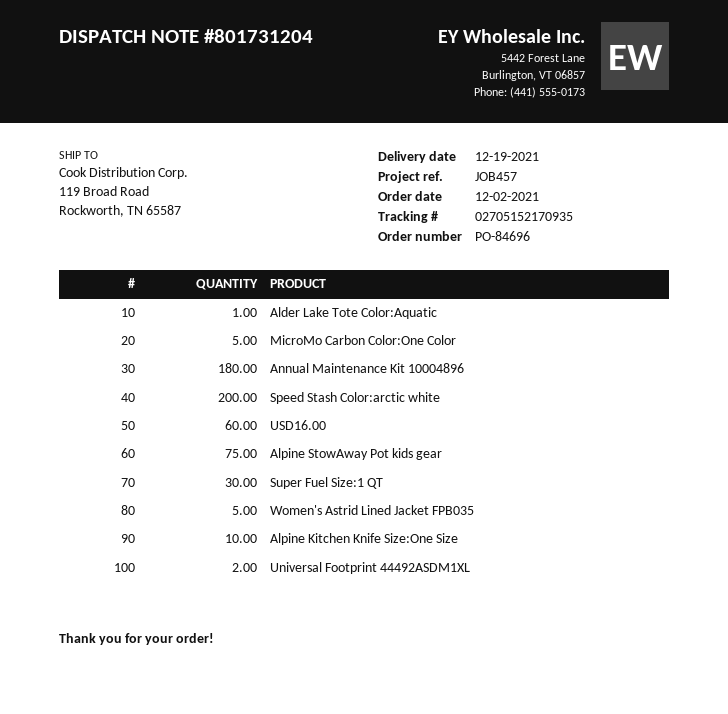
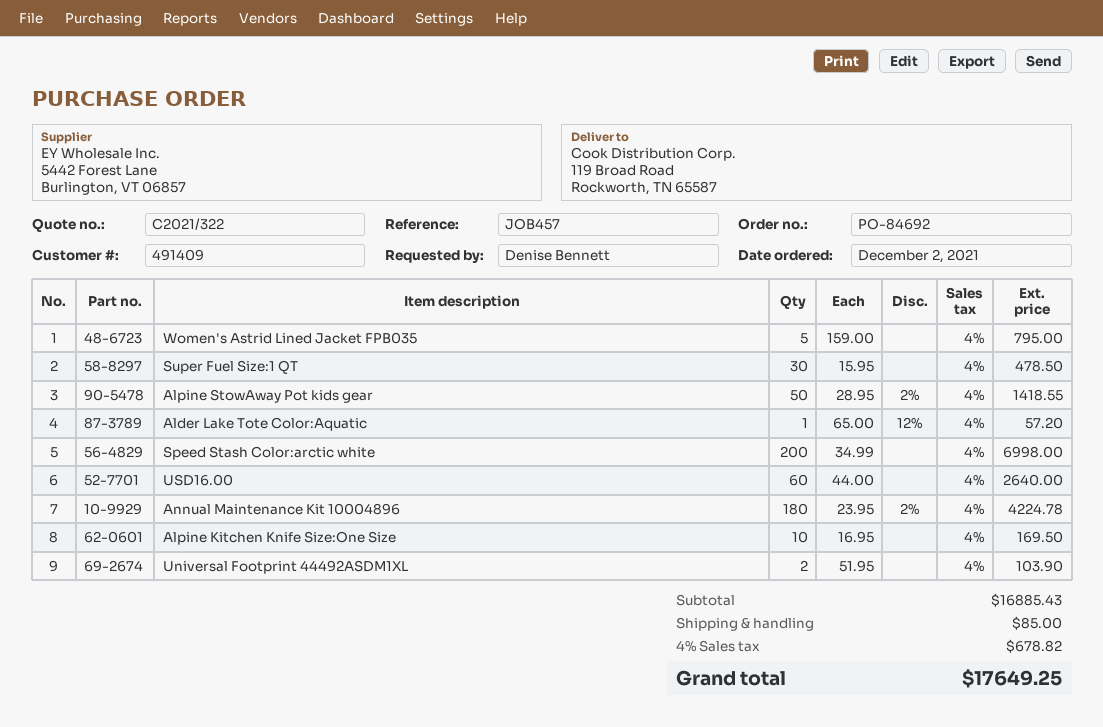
order number: PO-84696 -> PO-84692
MicroMo Carbon Color:One Color: 5 -> none
Alpine StowAway Pot kids gear: 75 -> 50

